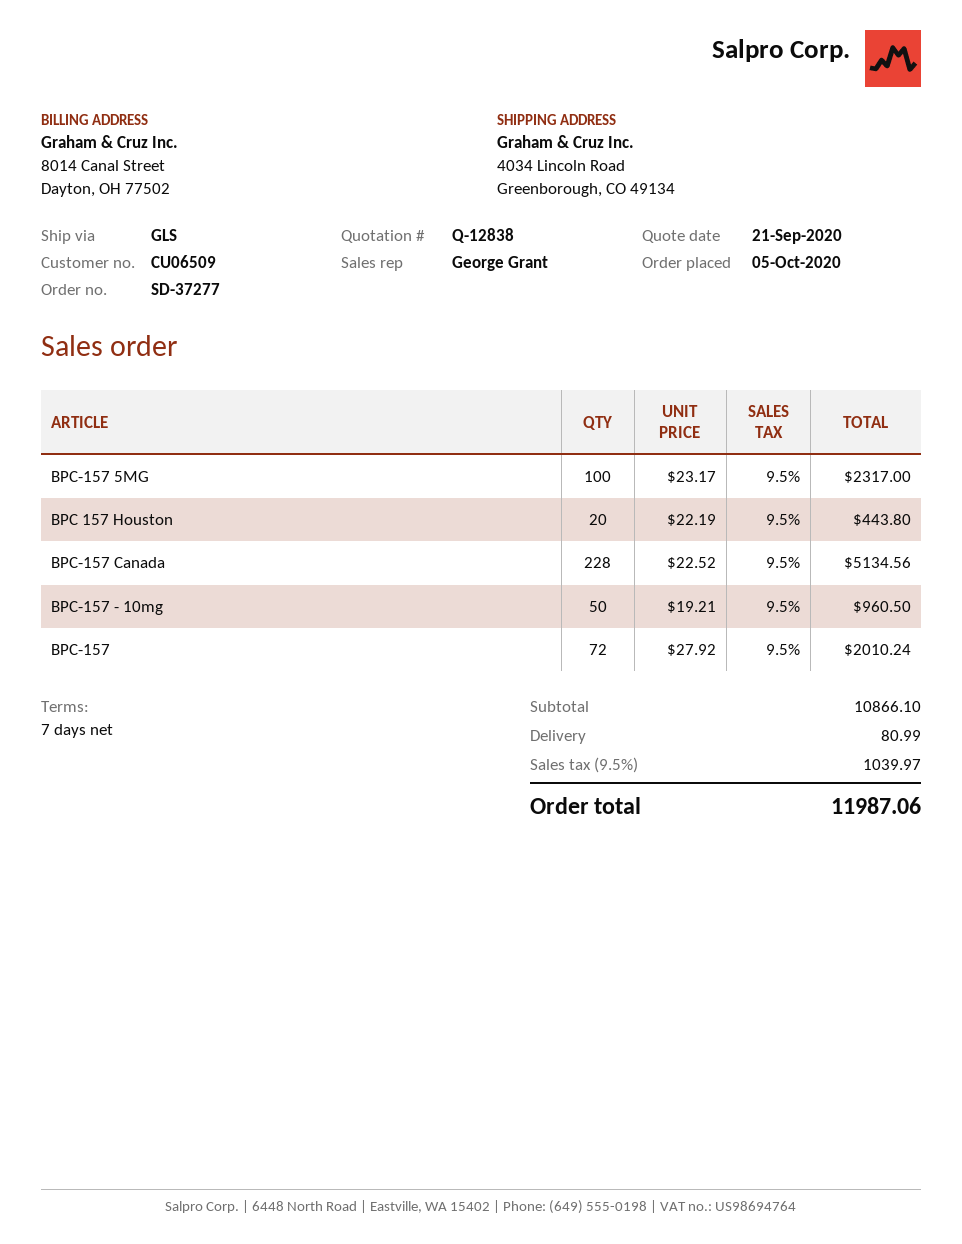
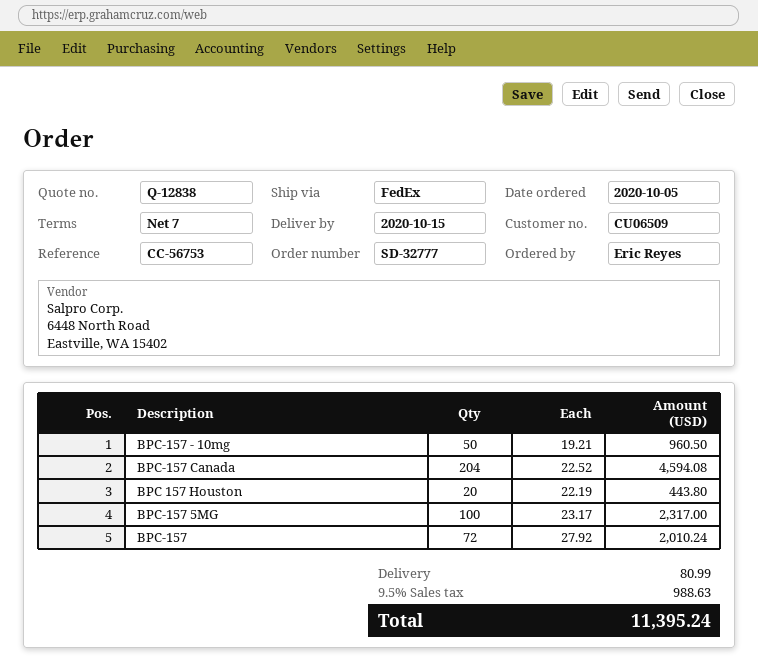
order number: SD-37277 -> SD-32777
shipping method: GLS -> FedEx
BPC-157 Canada: 228 x 22.52 = 5134.56 -> 204 x 22.52 = 4594.08
tax: 9.5% = 1039.97 -> 9.5% = 988.63
total: 11987.06 -> 11395.24

